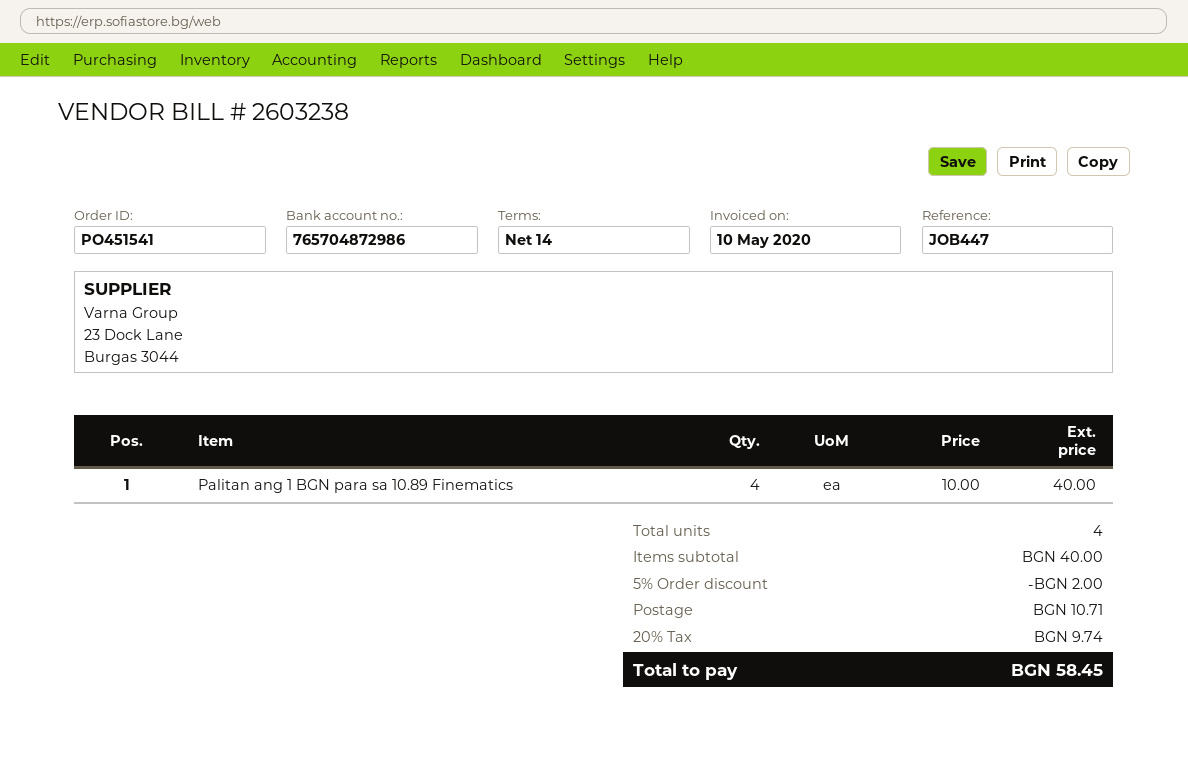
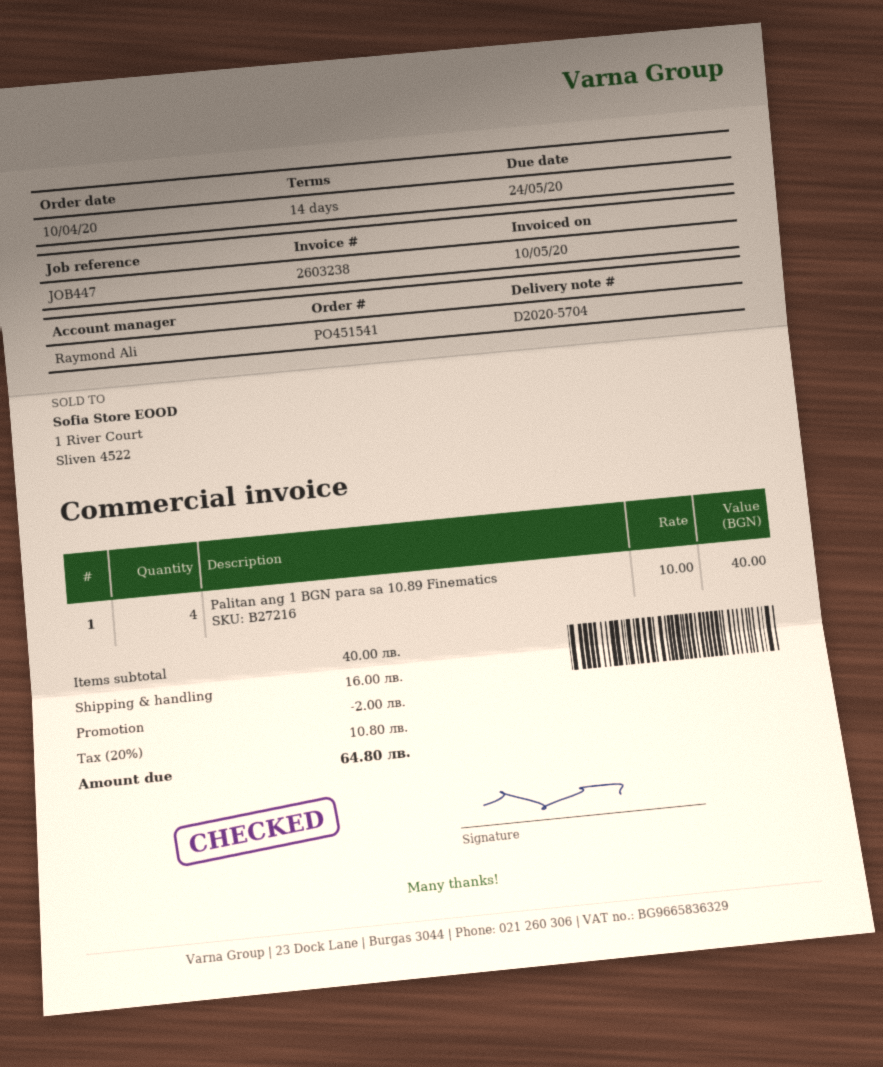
shipping: 10.71 -> 16.00
tax: 20% = 9.74 -> 20% = 10.80
total: 58.45 -> 64.80

